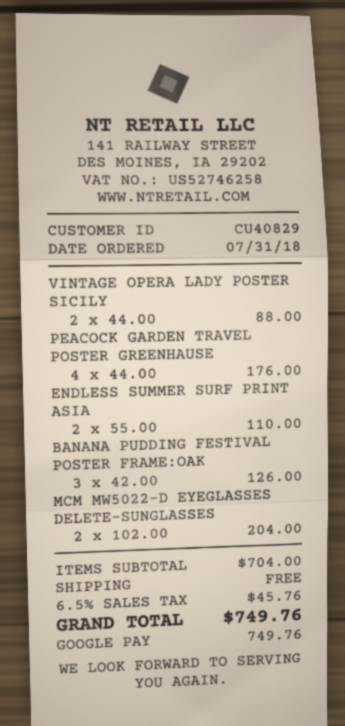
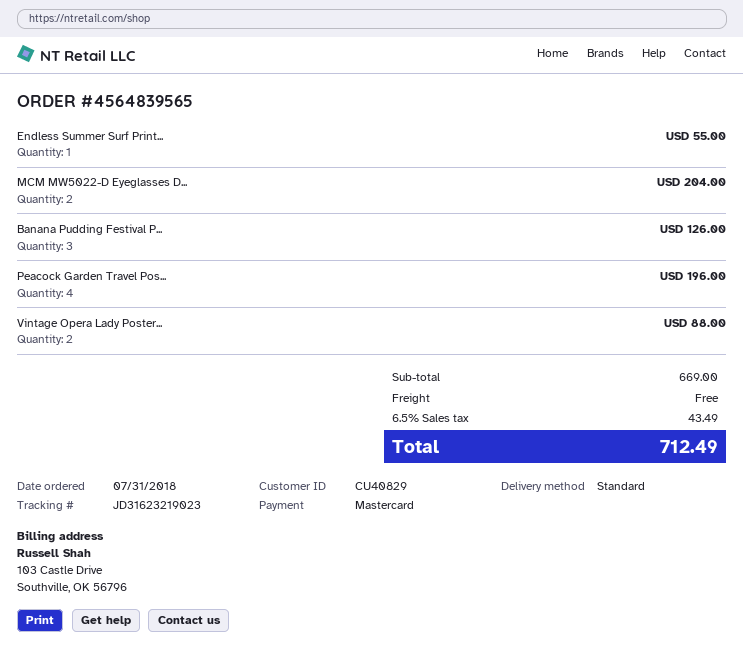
payment method: Google Pay -> Mastercard
PEACOCK GARDEN TRAVEL POSTER GREENHAUSE: 4 for 176.00 -> 4 for 196.00
ENDLESS SUMMER SURF PRINT ASIA: 2 for 110.00 -> 1 for 55.00
subtotal: 704.00 -> 669.00
tax: 6.5% = 45.76 -> 6.5% = 43.49
total: 749.76 -> 712.49

